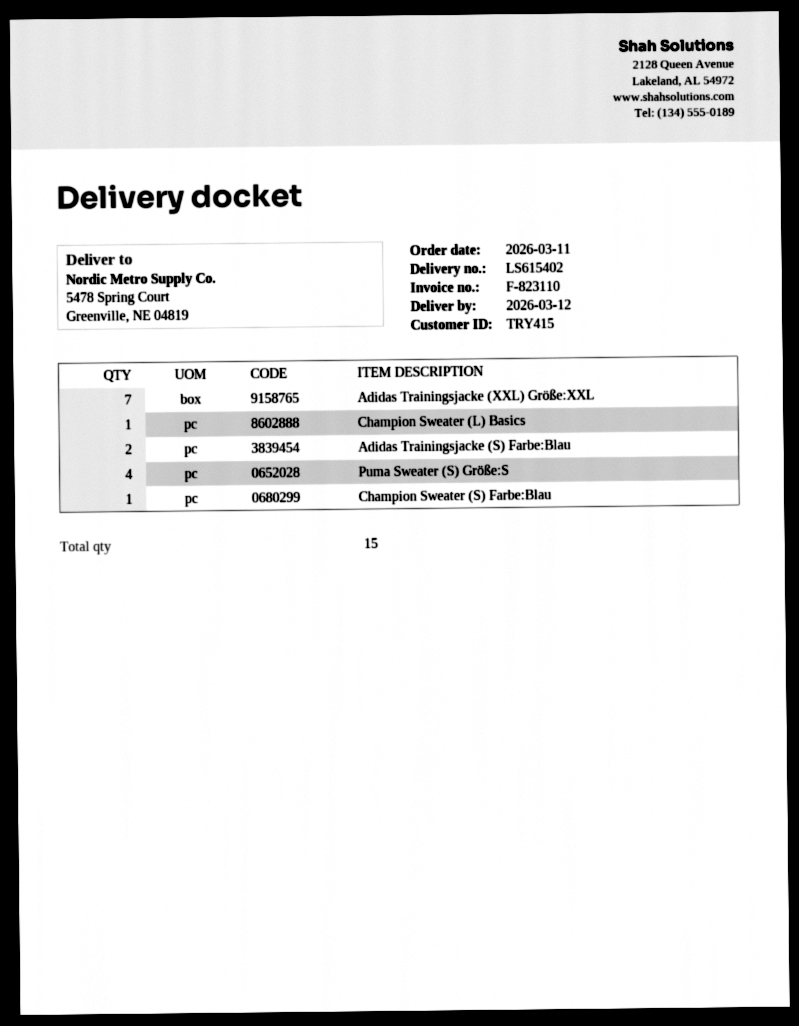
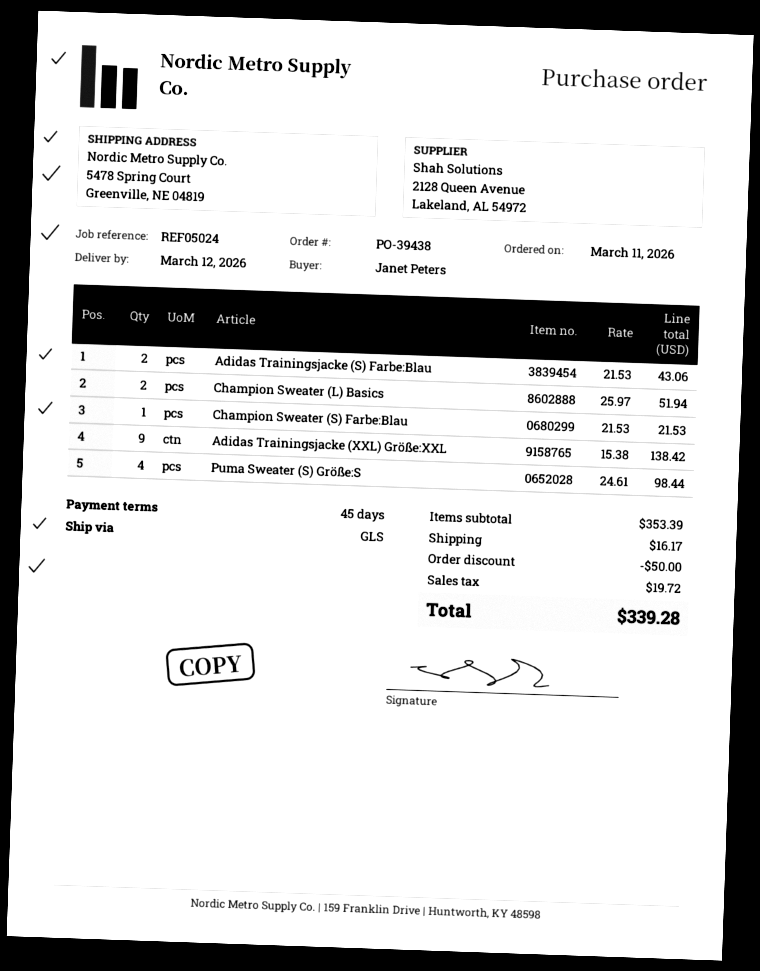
Adidas Trainingsjacke (XXL) Größe:XXL: 7 -> 9
Champion Sweater (L) Basics: 1 -> 2

